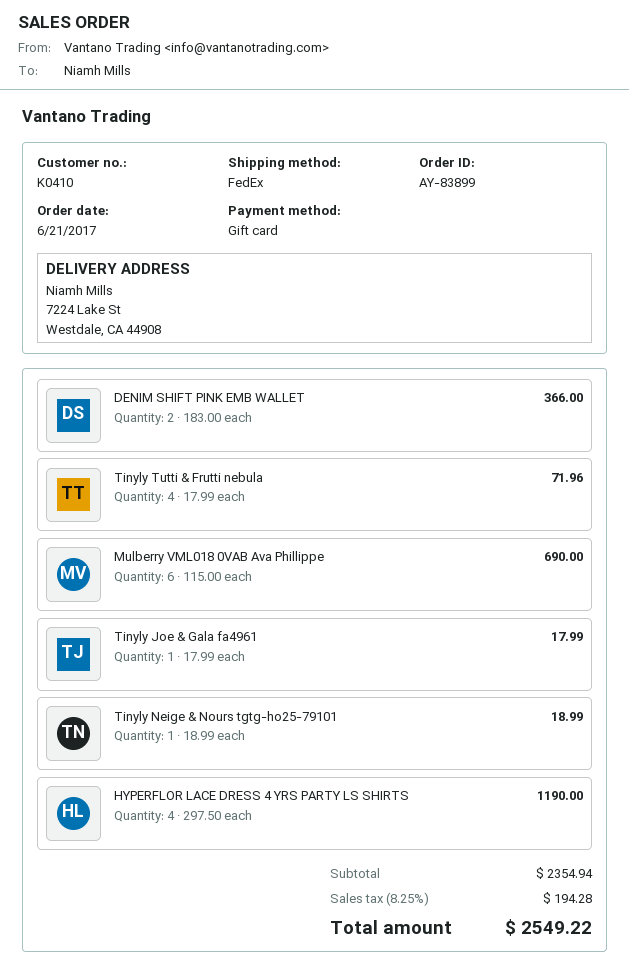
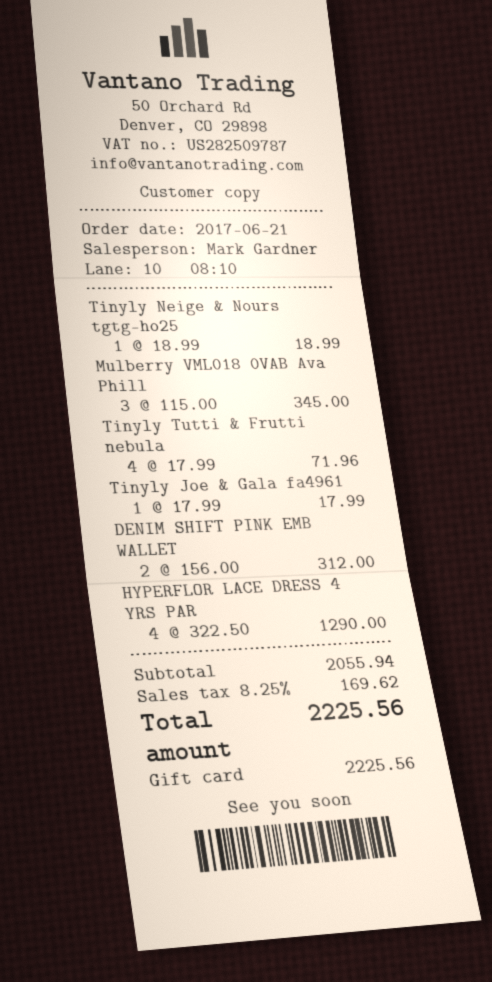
DENIM SHIFT PINK EMB WALLET: 2 x 183.00 = 366.00 -> 2 x 156.00 = 312.00
Mulberry VML018 0VAB Ava Phillippe: 6 x 115.00 = 690.00 -> 3 x 115.00 = 345.00
HYPERFLOR LACE DRESS 4 YRS PARTY LS SHIRTS: 4 x 297.50 = 1190.00 -> 4 x 322.50 = 1290.00
subtotal: 2354.94 -> 2055.94
tax: 8.25% = 194.28 -> 8.25% = 169.62
total: 2549.22 -> 2225.56

